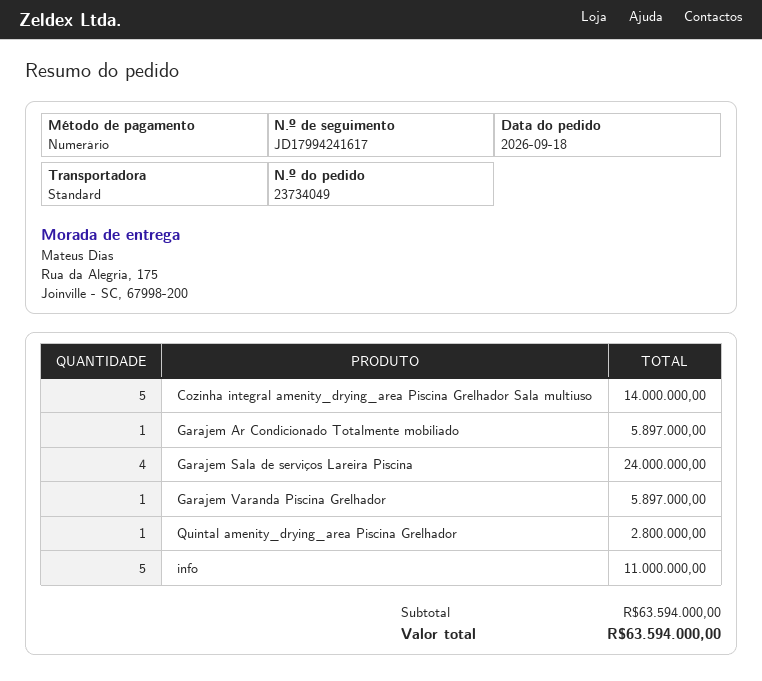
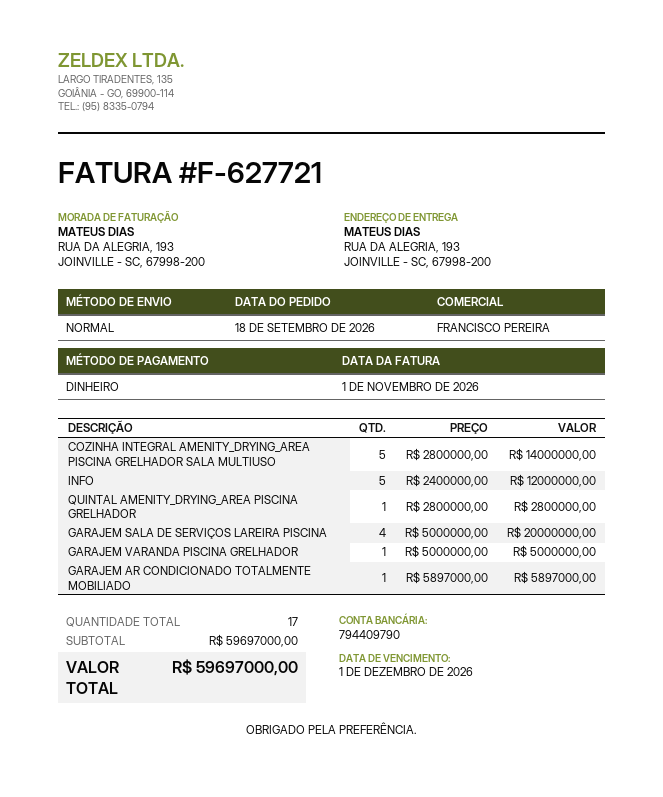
ship to: Rua da Alegria, 175, Joinville - SC, 67998-200 -> RUA DA ALEGRIA, 193, JOINVILLE - SC, 67998-200
Garajem Sala de serviços Lareira Piscina: 4 for 24000000.00 -> 4 for 20000000.00
Garajem Varanda Piscina Grelhador: 1 for 5897000.00 -> 1 for 5000000.00
info: 5 for 11000000.00 -> 5 for 12000000.00
subtotal: 63594000.00 -> 59697000.00
total: 63594000.00 -> 59697000.00

